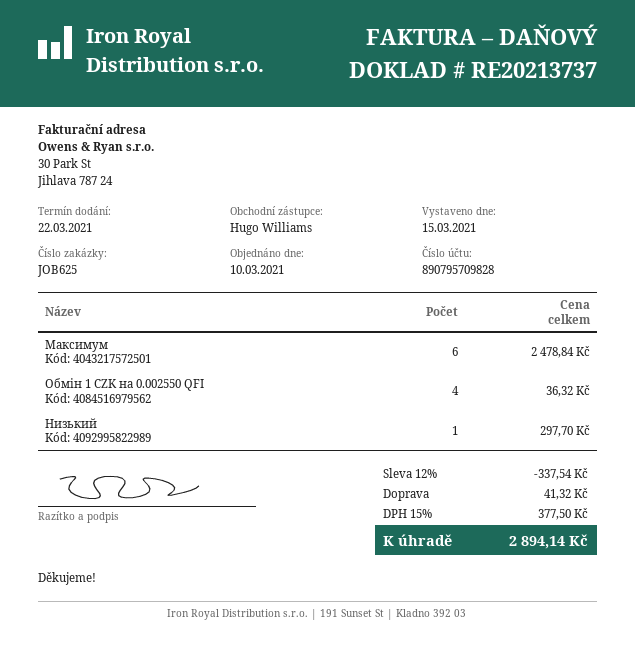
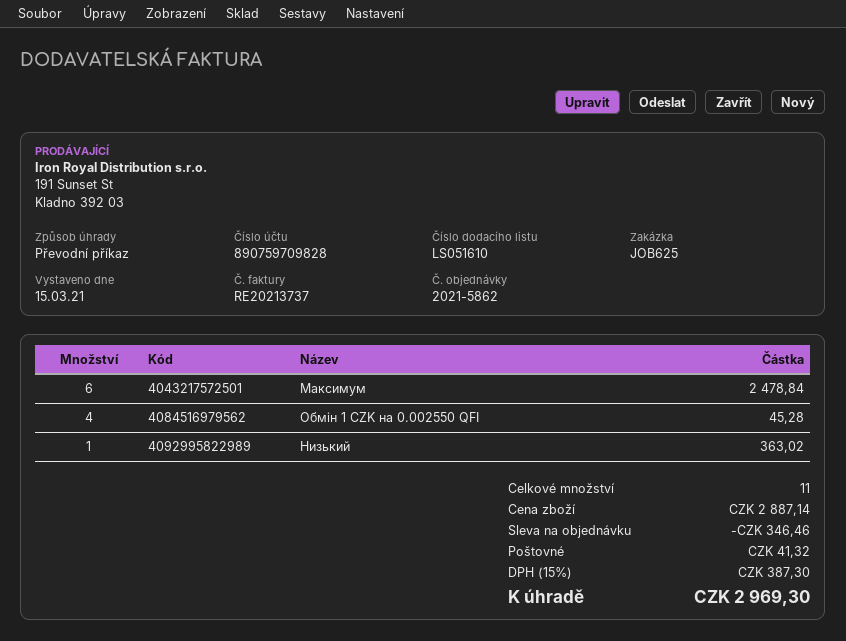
bank account: 890795709828 -> 890759709828
Обмін 1 CZK на 0.002550 QFI: 4 for 36.32 -> 4 for 45.28
Низький: 1 for 297.70 -> 1 for 363.02
discount: 337.54 -> 346.46
tax: 15% = 377.50 -> 15% = 387.30
total: 2894.14 -> 2969.30

